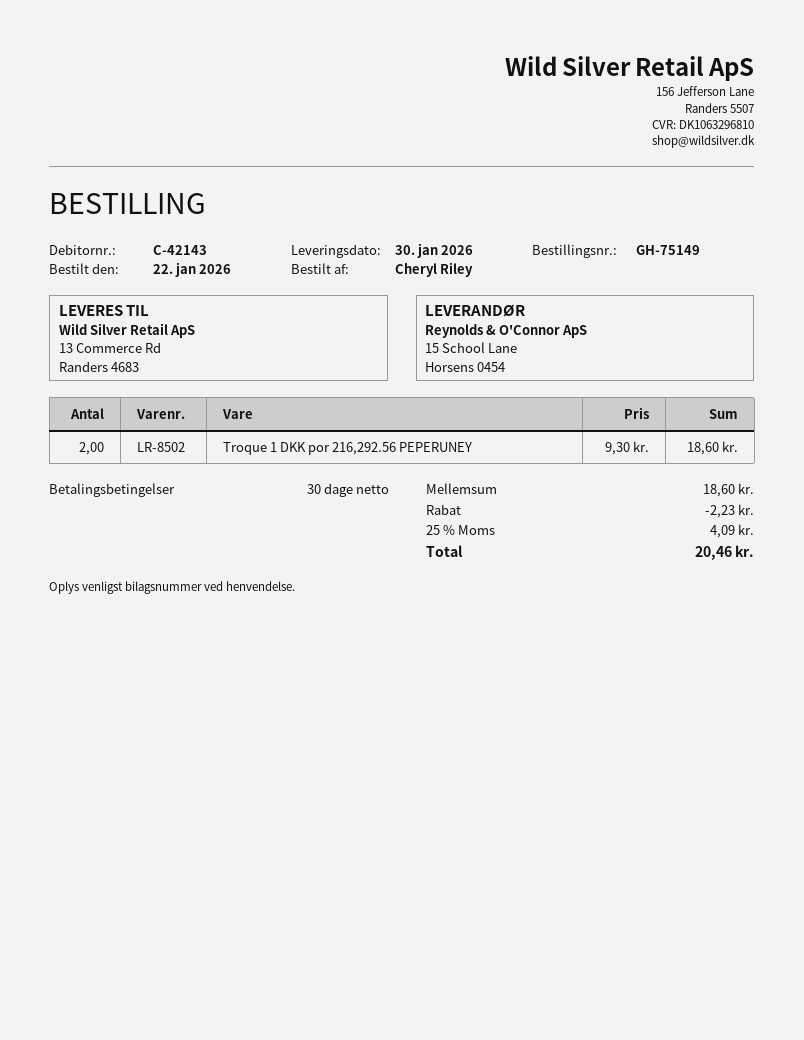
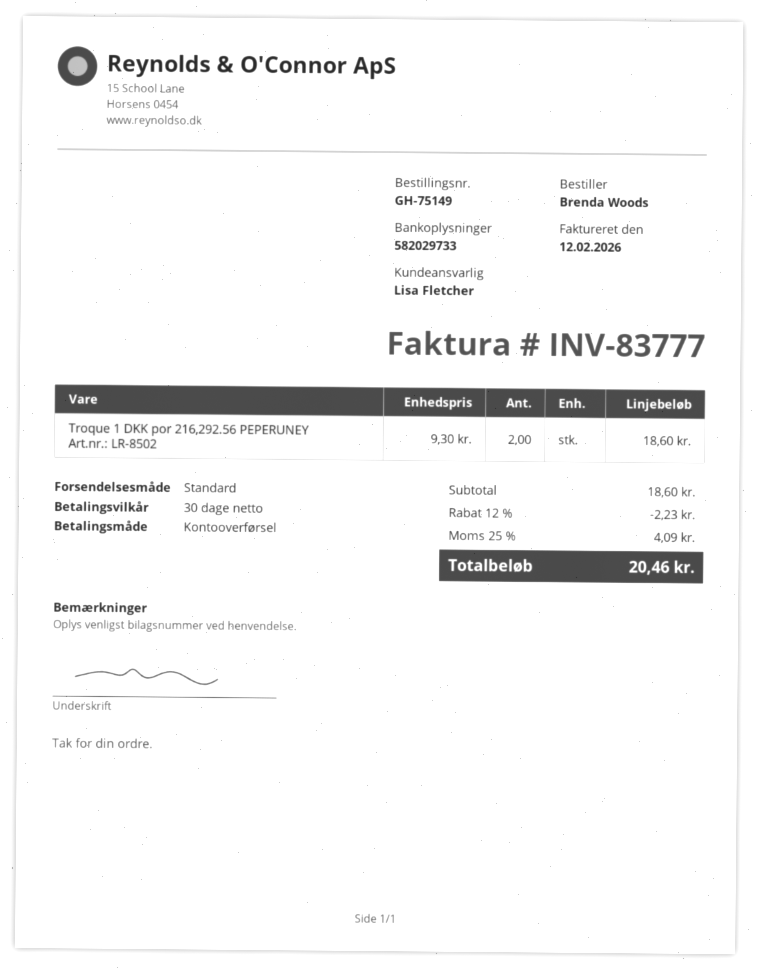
ordered by: Cheryl Riley -> Brenda Woods

